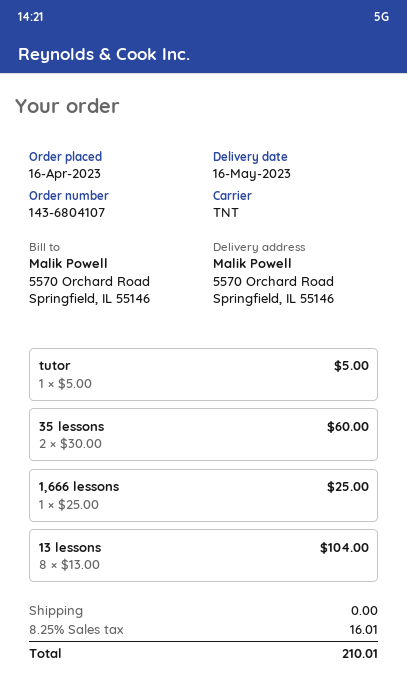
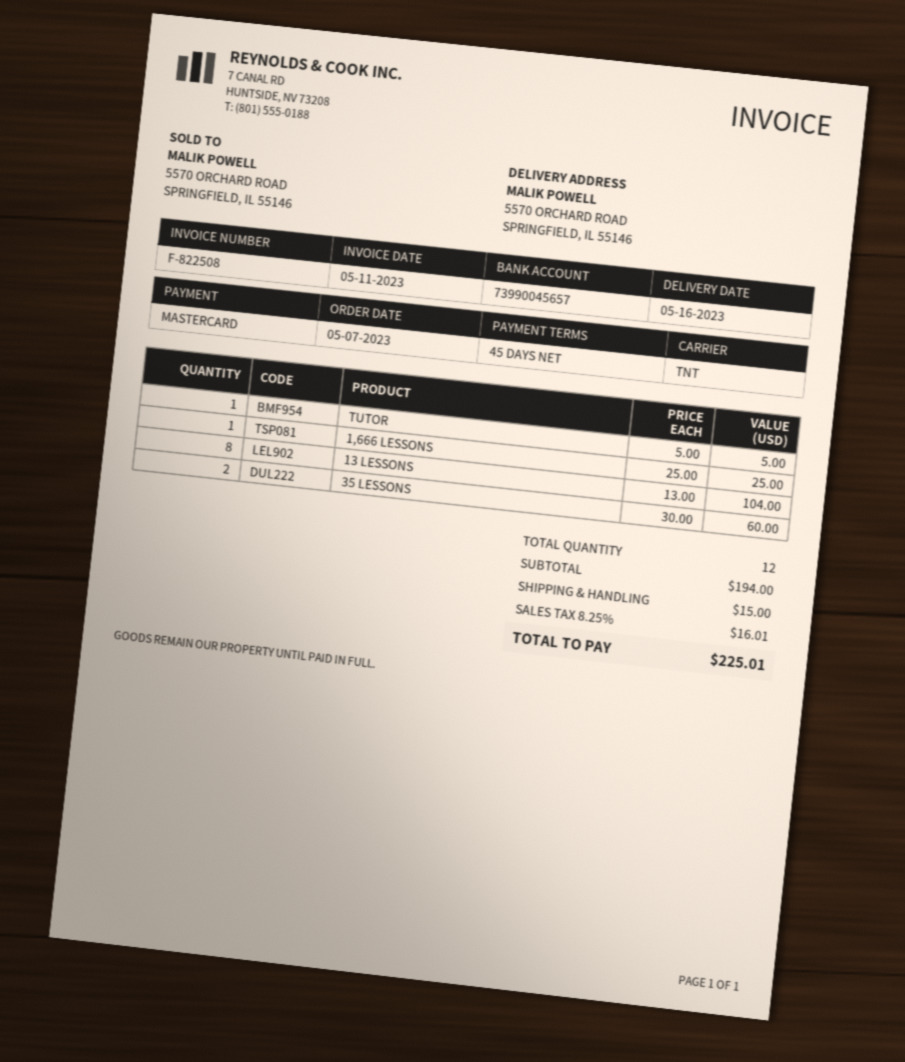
order date: 2023-04-16 -> 2023-05-07
shipping: 0.00 -> 15.00
total: 210.01 -> 225.01

